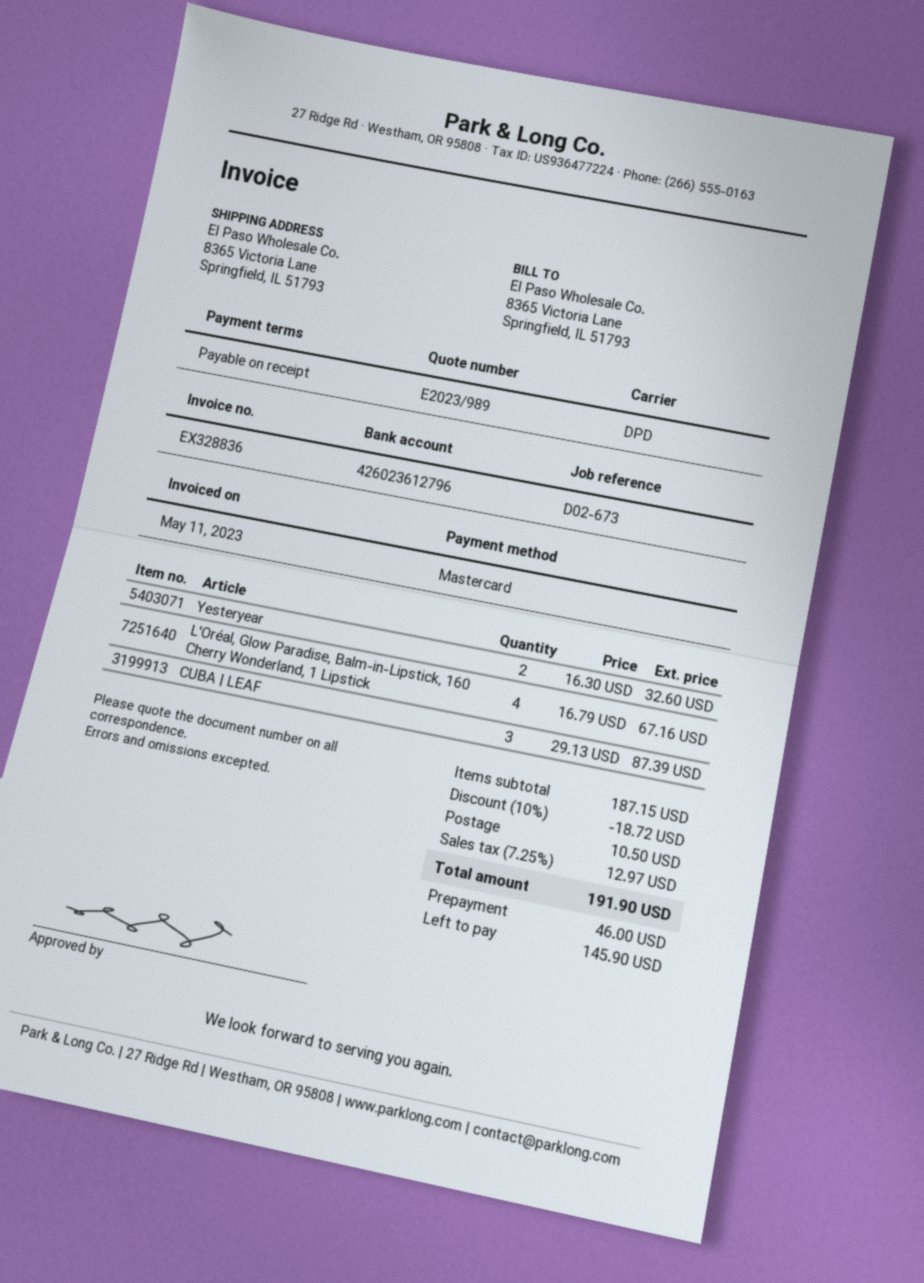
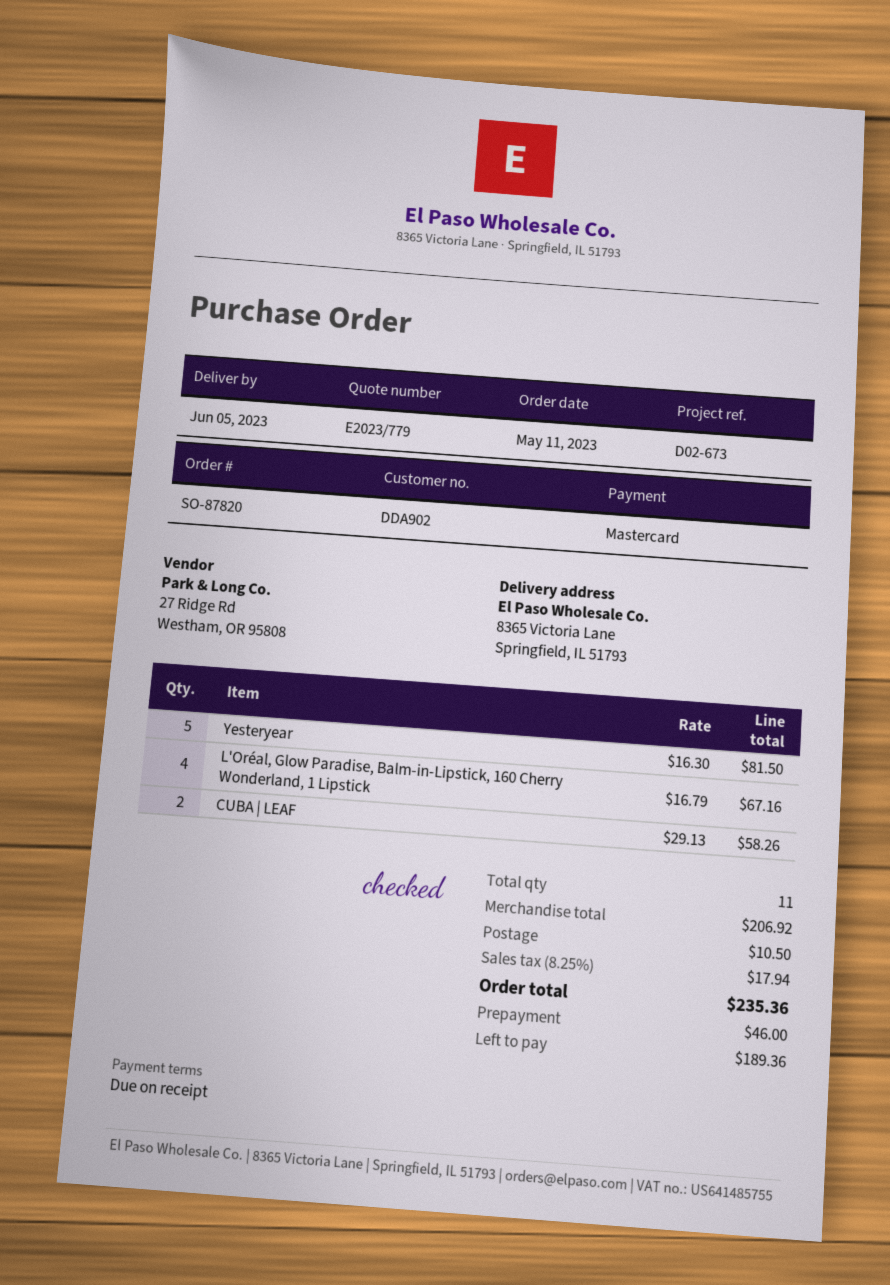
quote number: E2023/989 -> E2023/779
Yesteryear: 2 x 16.30 = 32.60 -> 5 x 16.30 = 81.50
CUBA | LEAF: 3 x 29.13 = 87.39 -> 2 x 29.13 = 58.26
subtotal: 187.15 -> 206.92
discount: 10% = 18.72 -> none
tax: 7.25% = 12.97 -> 8.25% = 17.94
total: 191.90 -> 235.36
balance: 145.90 -> 189.36

